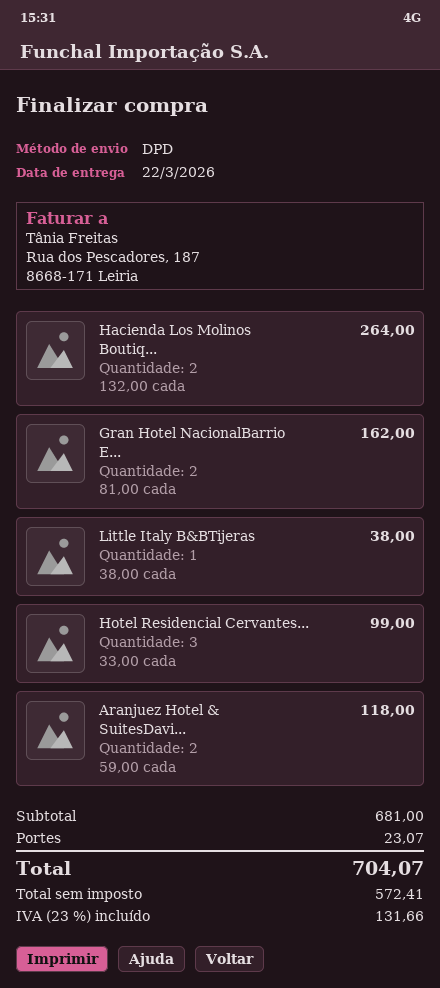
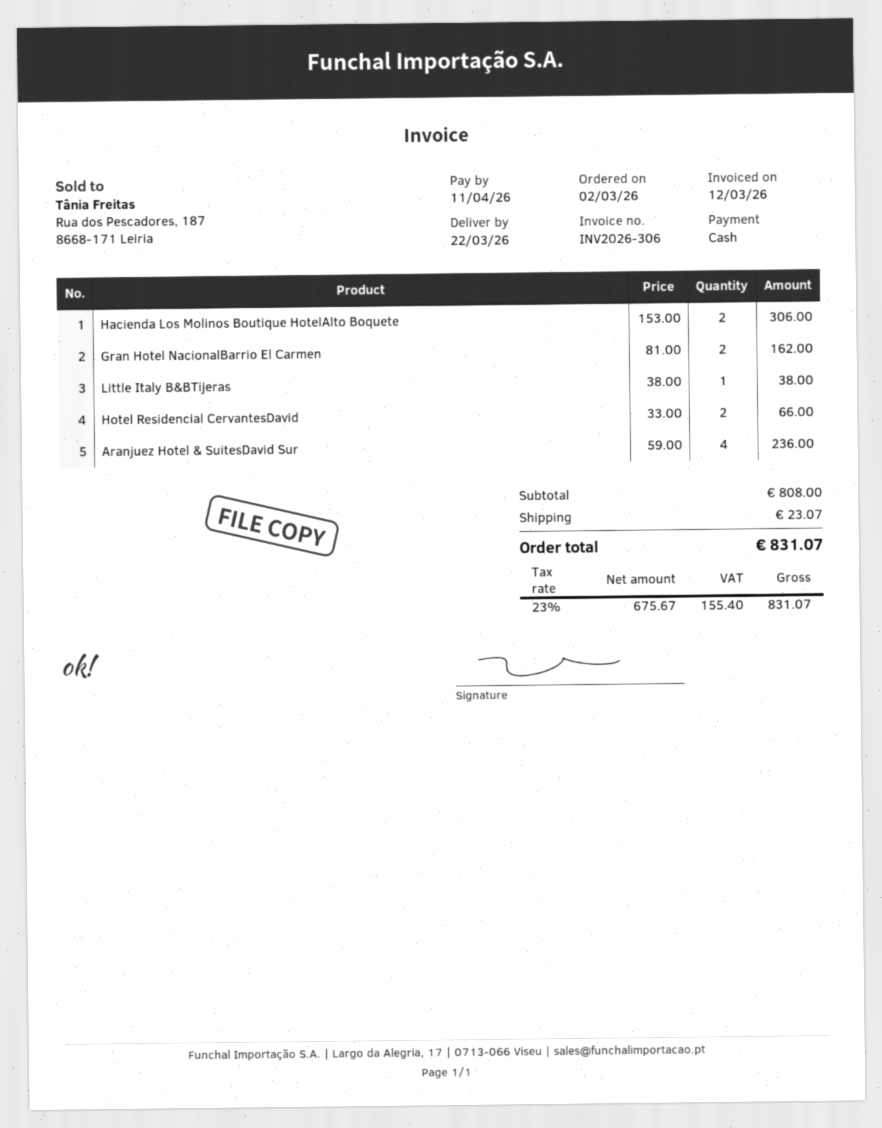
Hacienda Los Molinos Boutiq...: 2 x 132.00 = 264.00 -> 2 x 153.00 = 306.00
Hotel Residencial Cervantes...: 3 x 33.00 = 99.00 -> 2 x 33.00 = 66.00
Aranjuez Hotel & SuitesDavi...: 2 x 59.00 = 118.00 -> 4 x 59.00 = 236.00
subtotal: 681.00 -> 808.00
net: 572.41 -> 675.67
tax: 23% = 131.66 -> 23% = 155.40
total: 704.07 -> 831.07

